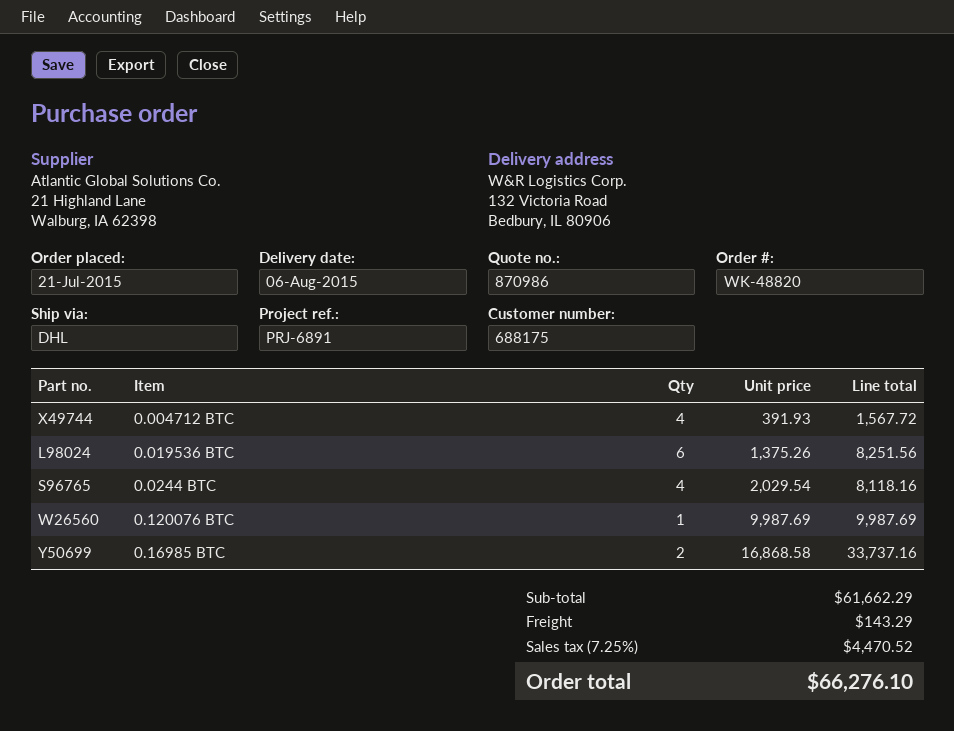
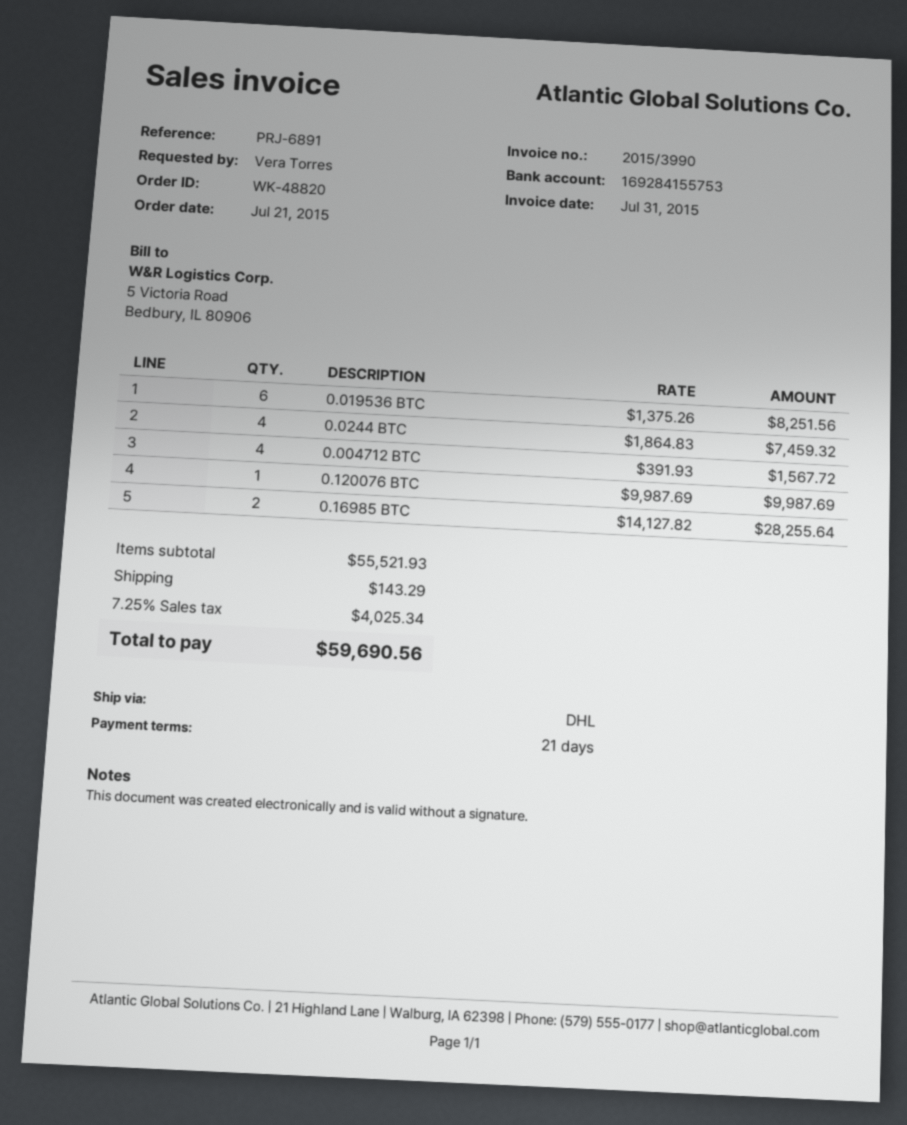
0.0244 BTC: 4 x 2029.54 = 8118.16 -> 4 x 1864.83 = 7459.32
0.16985 BTC: 2 x 16868.58 = 33737.16 -> 2 x 14127.82 = 28255.64
subtotal: 61662.29 -> 55521.93
tax: 7.25% = 4470.52 -> 7.25% = 4025.34
total: 66276.10 -> 59690.56

